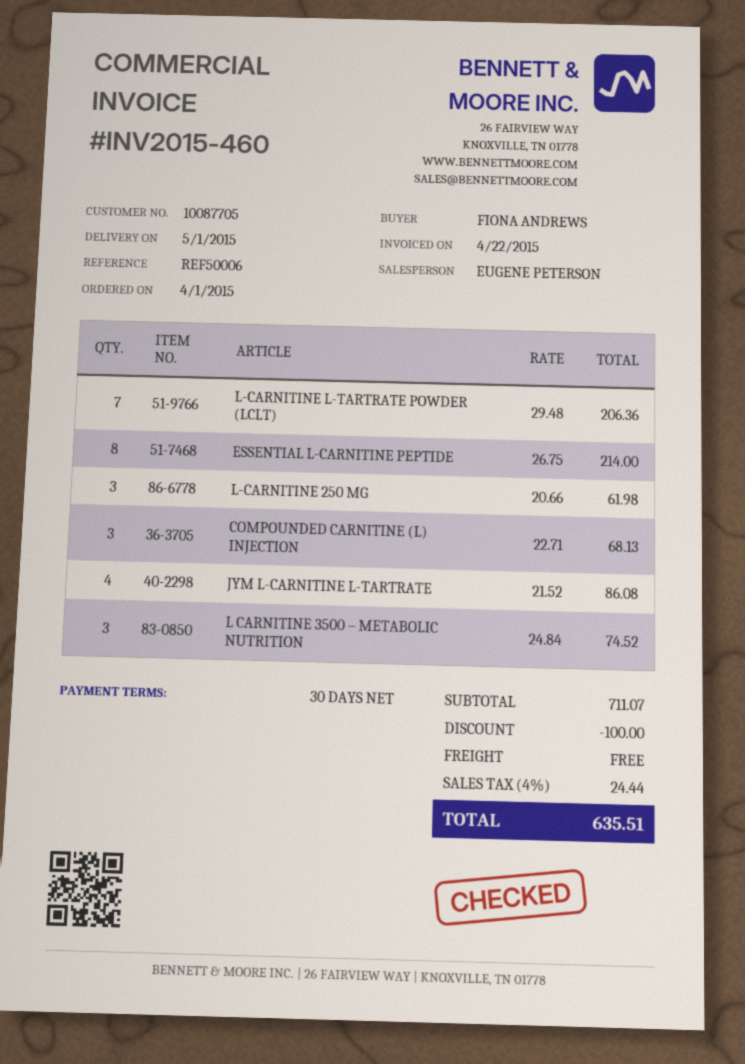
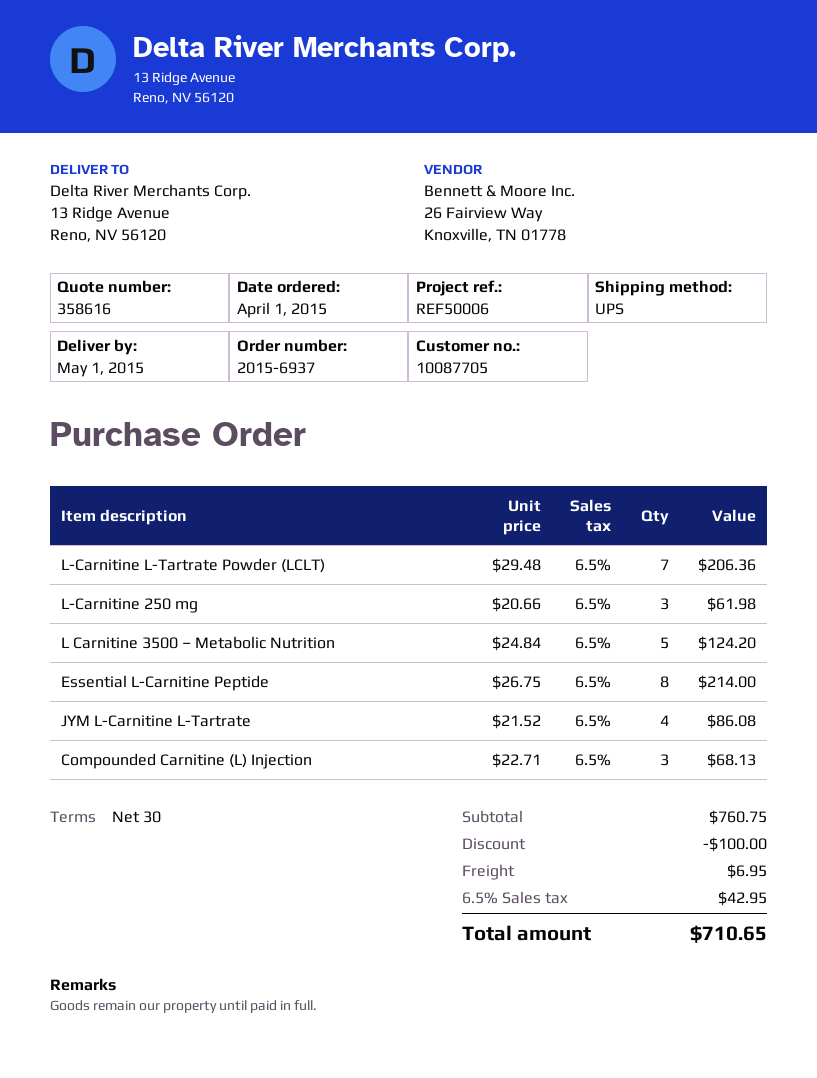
L CARNITINE 3500 – METABOLIC NUTRITION: 3 x 24.84 = 74.52 -> 5 x 24.84 = 124.20
subtotal: 711.07 -> 760.75
shipping: 0.00 -> 6.95
tax: 4% = 24.44 -> 6.5% = 42.95
total: 635.51 -> 710.65

